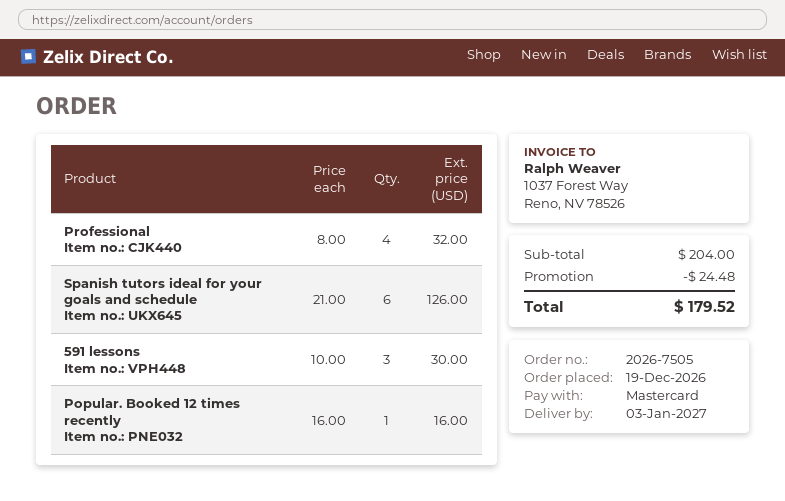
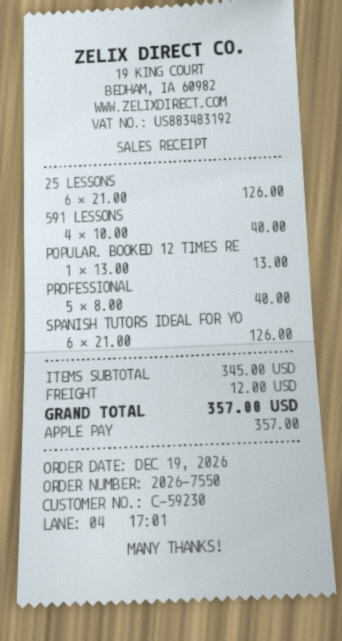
order number: 2026-7505 -> 2026-7550
payment method: Mastercard -> Apple Pay
Professional: 4 x 8.00 = 32.00 -> 5 x 8.00 = 40.00
591 lessons: 3 x 10.00 = 30.00 -> 4 x 10.00 = 40.00
Popular. Booked 12 times recently: 1 x 16.00 = 16.00 -> 1 x 13.00 = 13.00
25 LESSONS: none -> 6 x 21.00 = 126.00
subtotal: 204.00 -> 345.00
discount: 24.48 -> none
shipping: none -> 12.00
total: 179.52 -> 357.00

